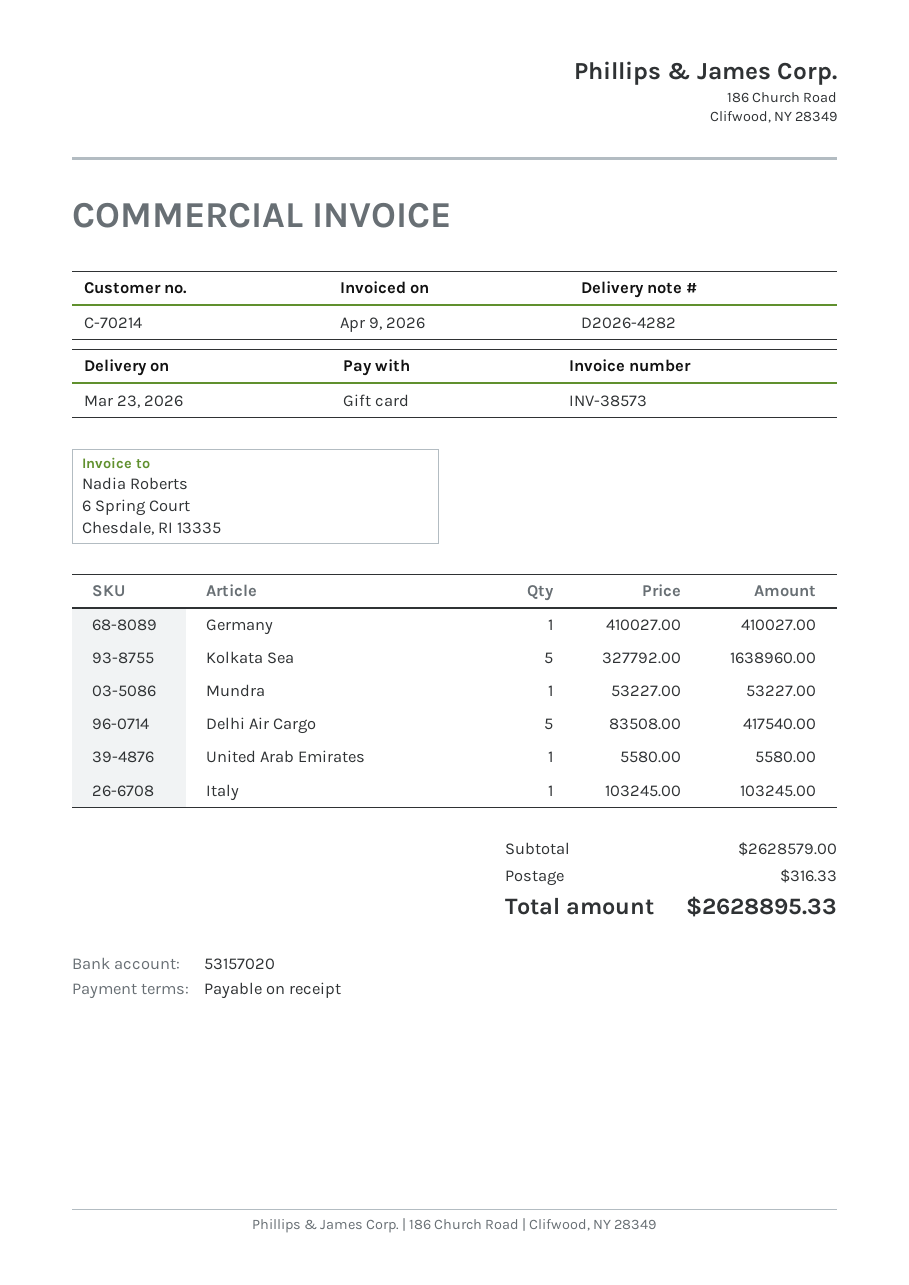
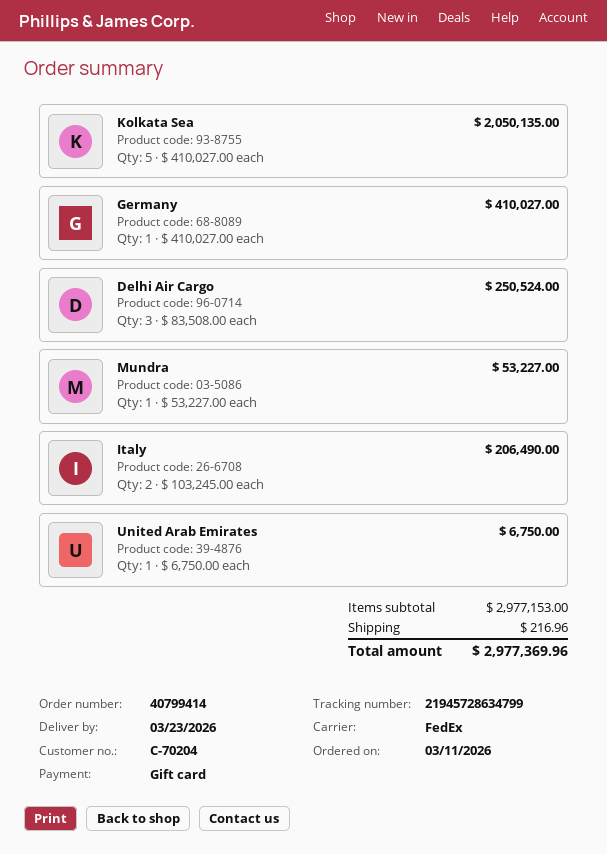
customer number: C-70214 -> C-70204
Kolkata Sea: 5 x 327792.00 = 1638960.00 -> 5 x 410027.00 = 2050135.00
Delhi Air Cargo: 5 x 83508.00 = 417540.00 -> 3 x 83508.00 = 250524.00
United Arab Emirates: 1 x 5580.00 = 5580.00 -> 1 x 6750.00 = 6750.00
Italy: 1 x 103245.00 = 103245.00 -> 2 x 103245.00 = 206490.00
subtotal: 2628579.00 -> 2977153.00
shipping: 316.33 -> 216.96
total: 2628895.33 -> 2977369.96

